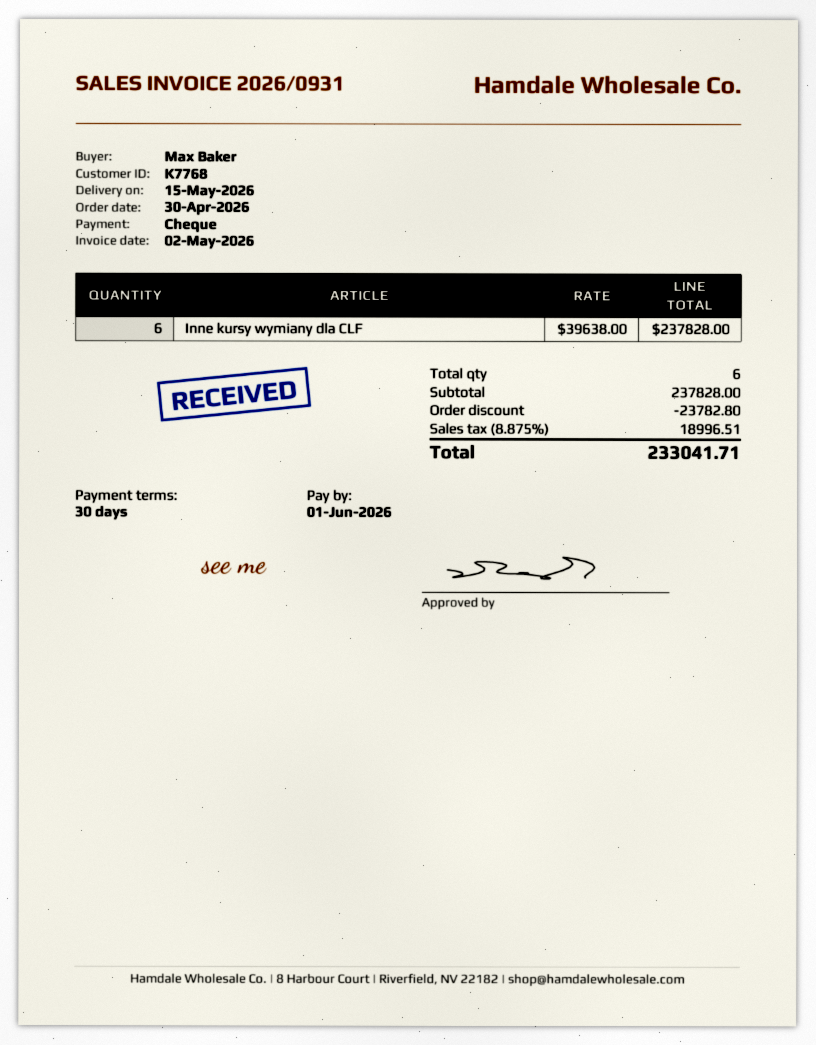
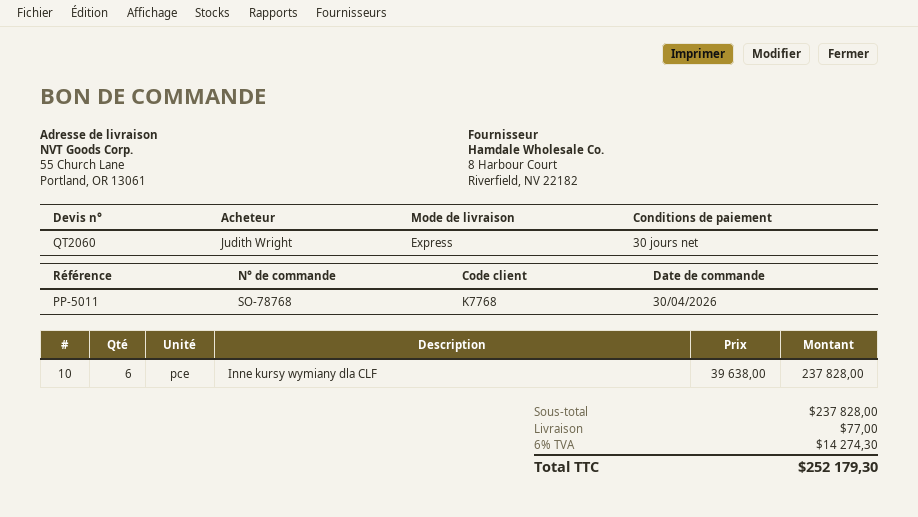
ordered by: Max Baker -> Judith Wright
discount: 23782.80 -> none
shipping: none -> 77.00
tax: 8.875% = 18996.51 -> 6% = 14274.30
total: 233041.71 -> 252179.30

